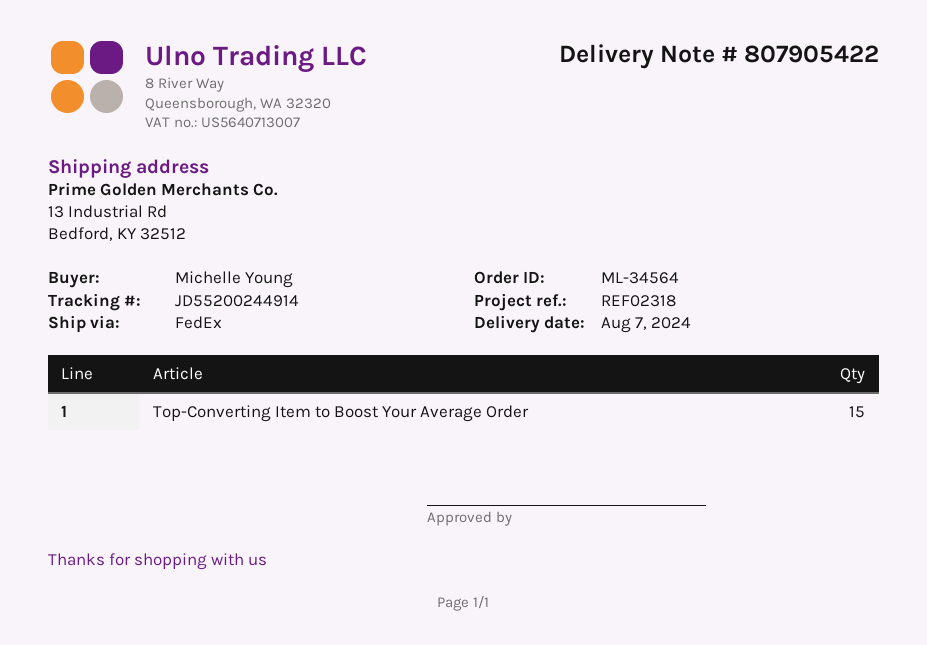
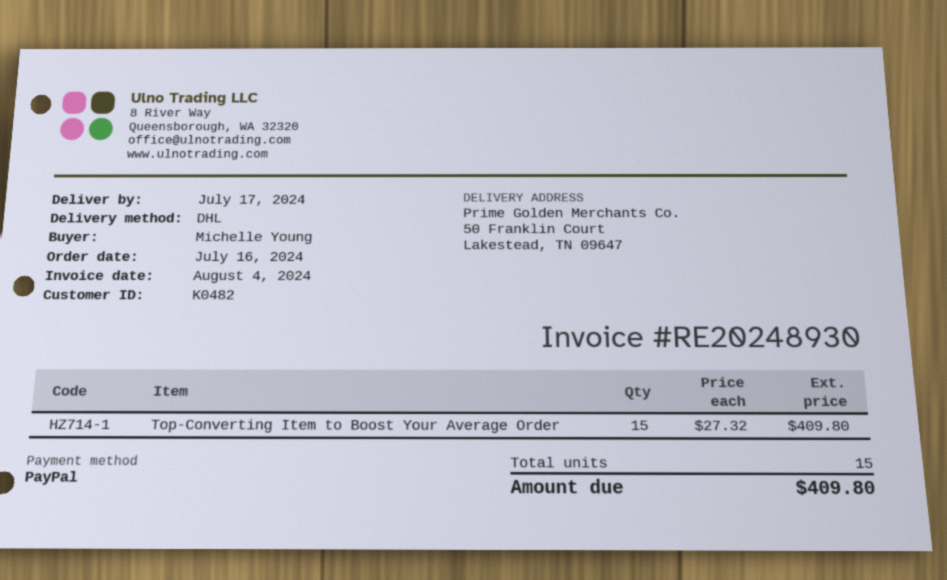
delivery date: 2024-08-07 -> 2024-07-17
shipping method: FedEx -> DHL
ship to: 13 Industrial Rd, Bedford, KY 32512 -> 50 Franklin Court, Lakestead, TN 09647

